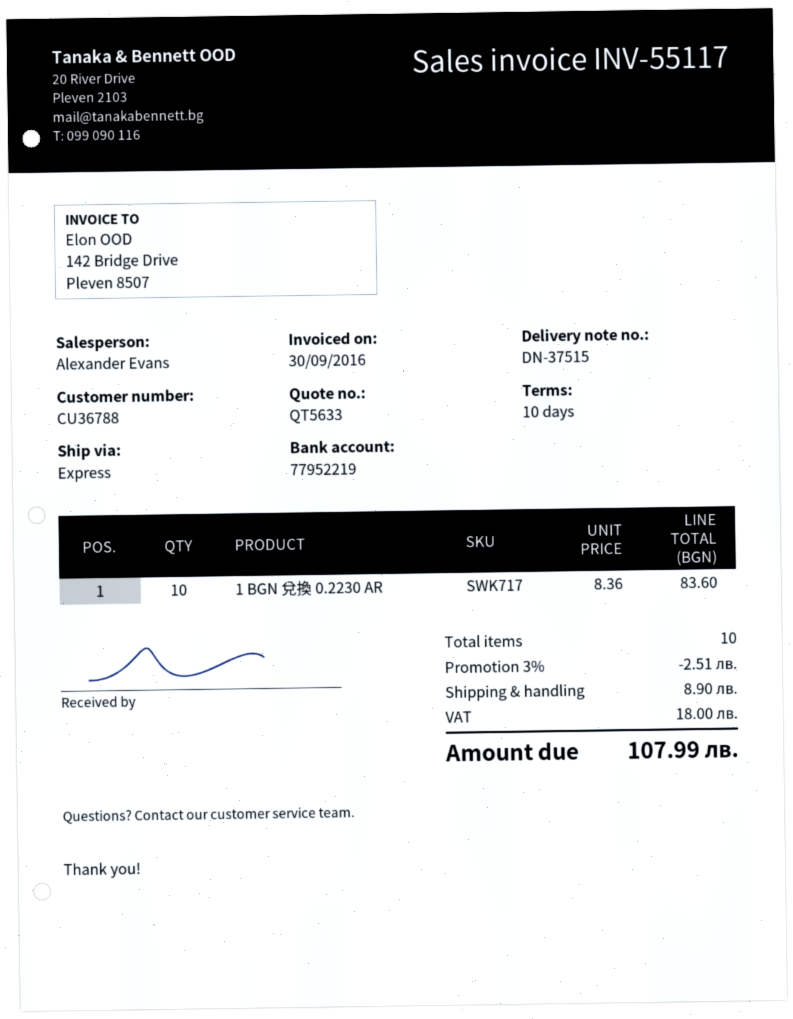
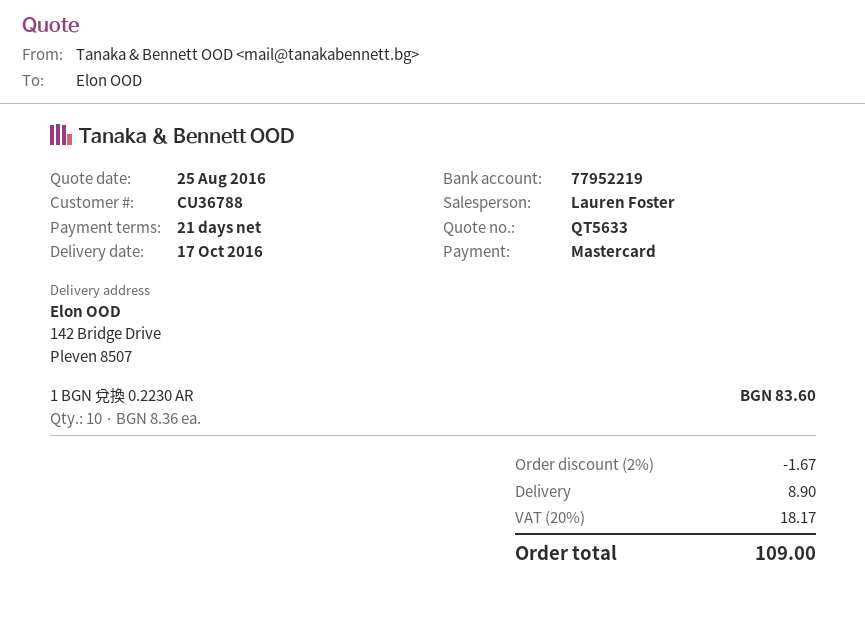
payment terms: 10 days -> 21 days
sales rep: Alexander Evans -> Lauren Foster
discount: 3% = 2.51 -> 2% = 1.67
tax: 18.00 -> 18.17
total: 107.99 -> 109.00

